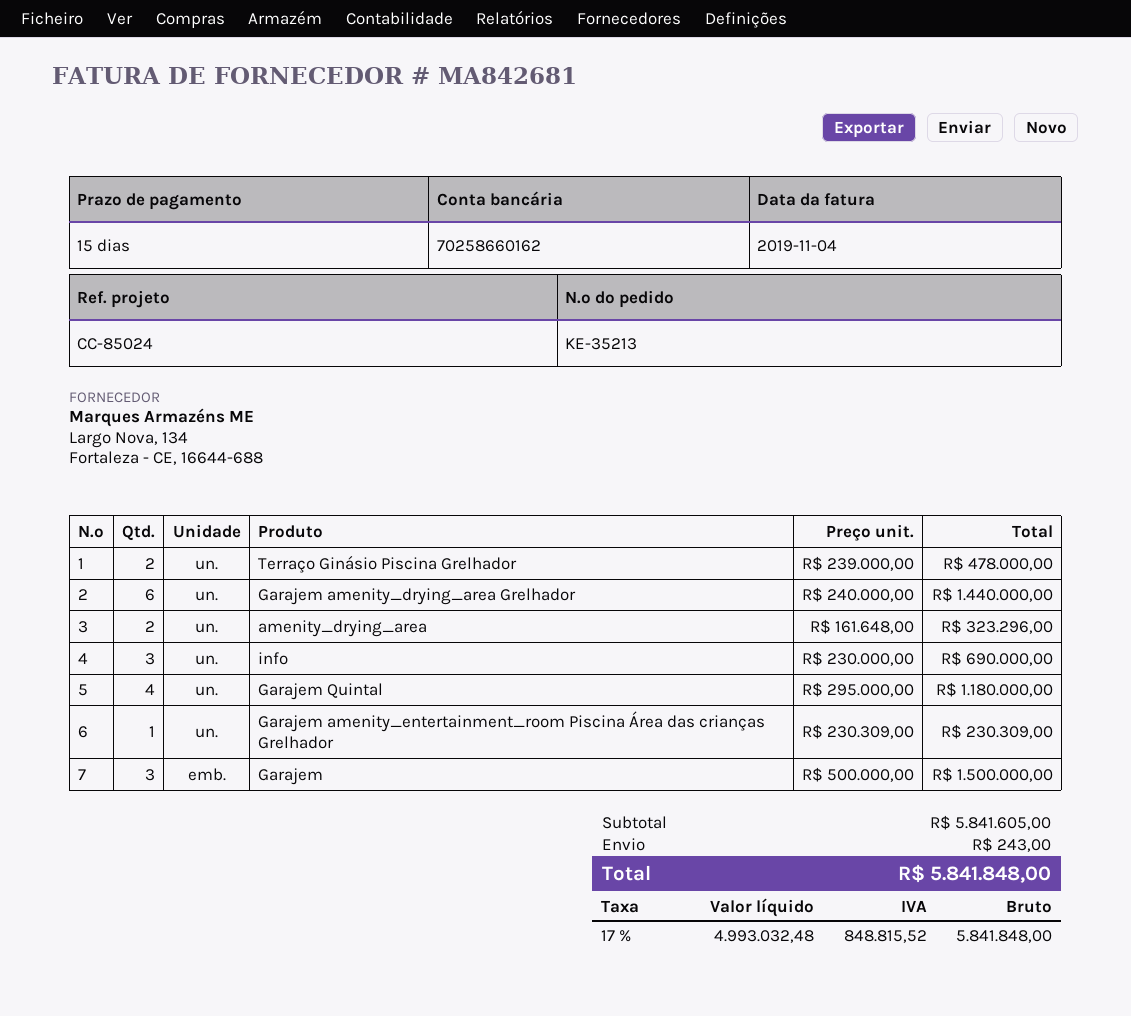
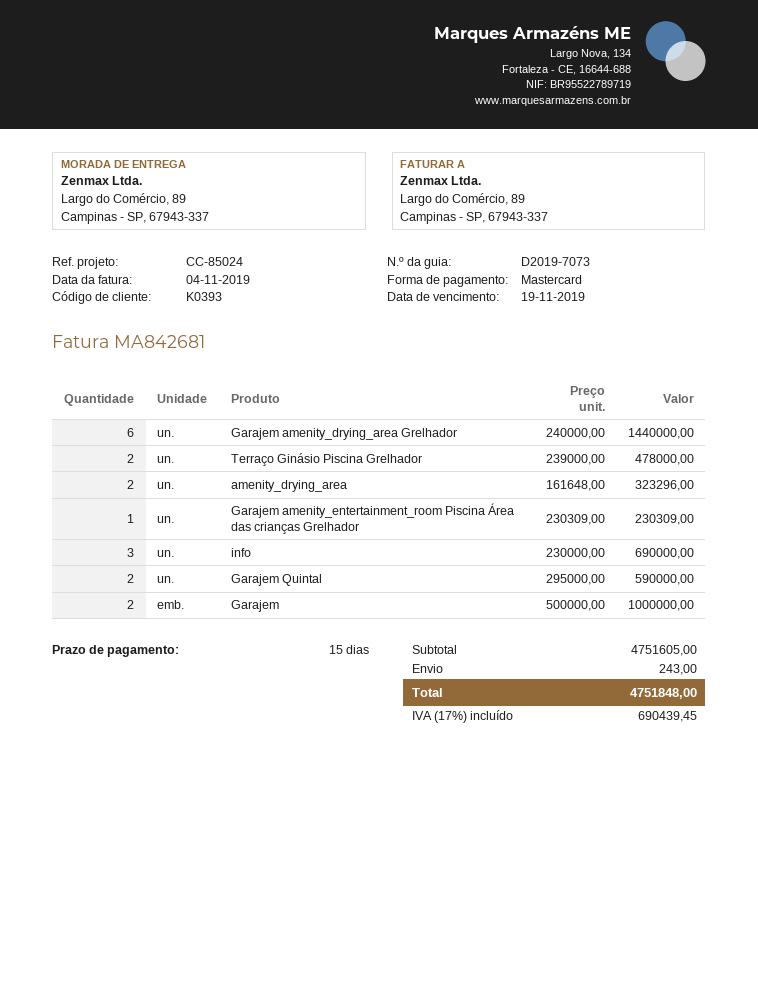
Garajem Quintal: 4 x 295000.00 = 1180000.00 -> 2 x 295000.00 = 590000.00
Garajem: 3 x 500000.00 = 1500000.00 -> 2 x 500000.00 = 1000000.00
subtotal: 5841605.00 -> 4751605.00
tax: 17% = 848815.52 -> 17% = 690439.45
total: 5841848.00 -> 4751848.00

